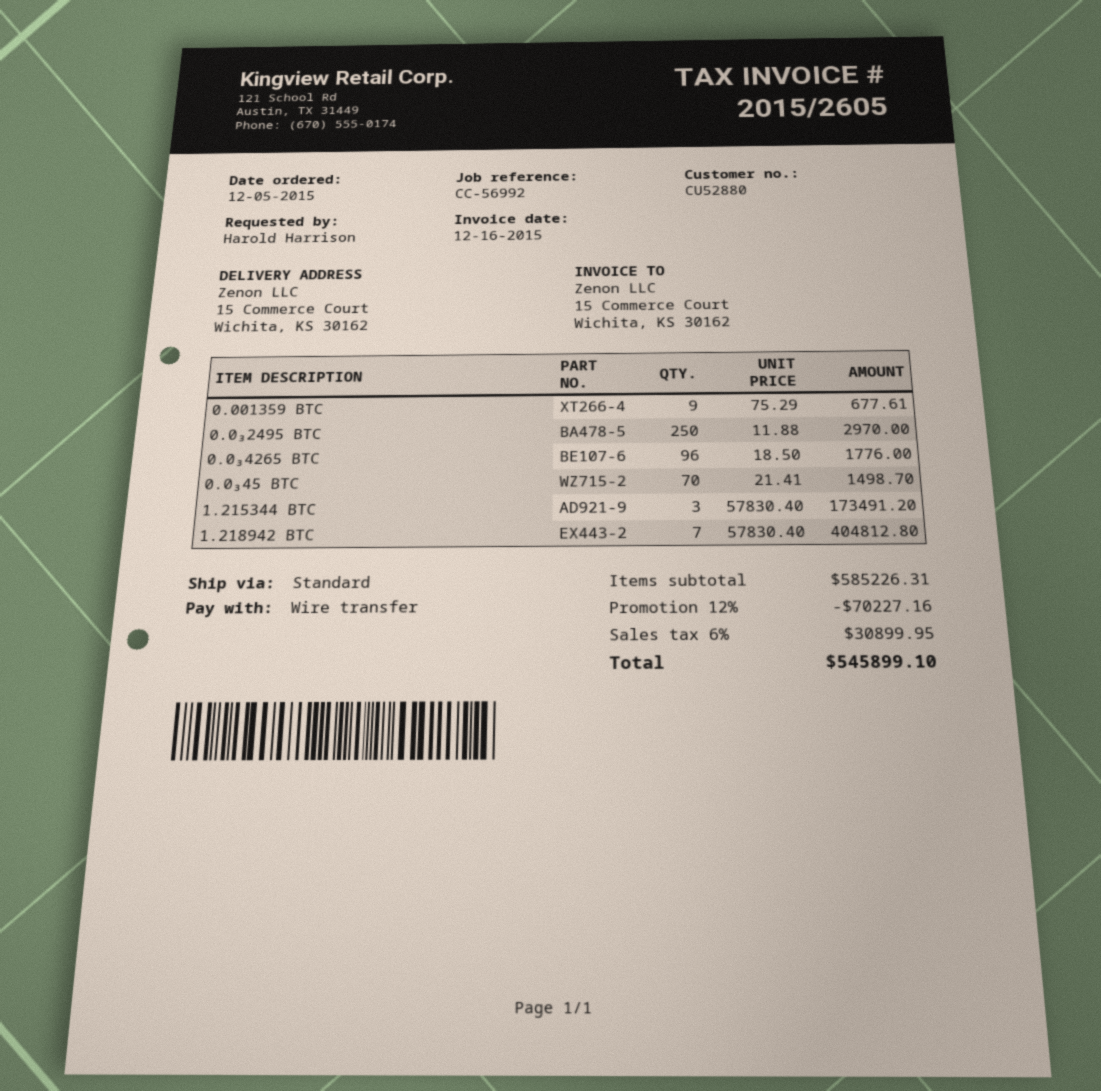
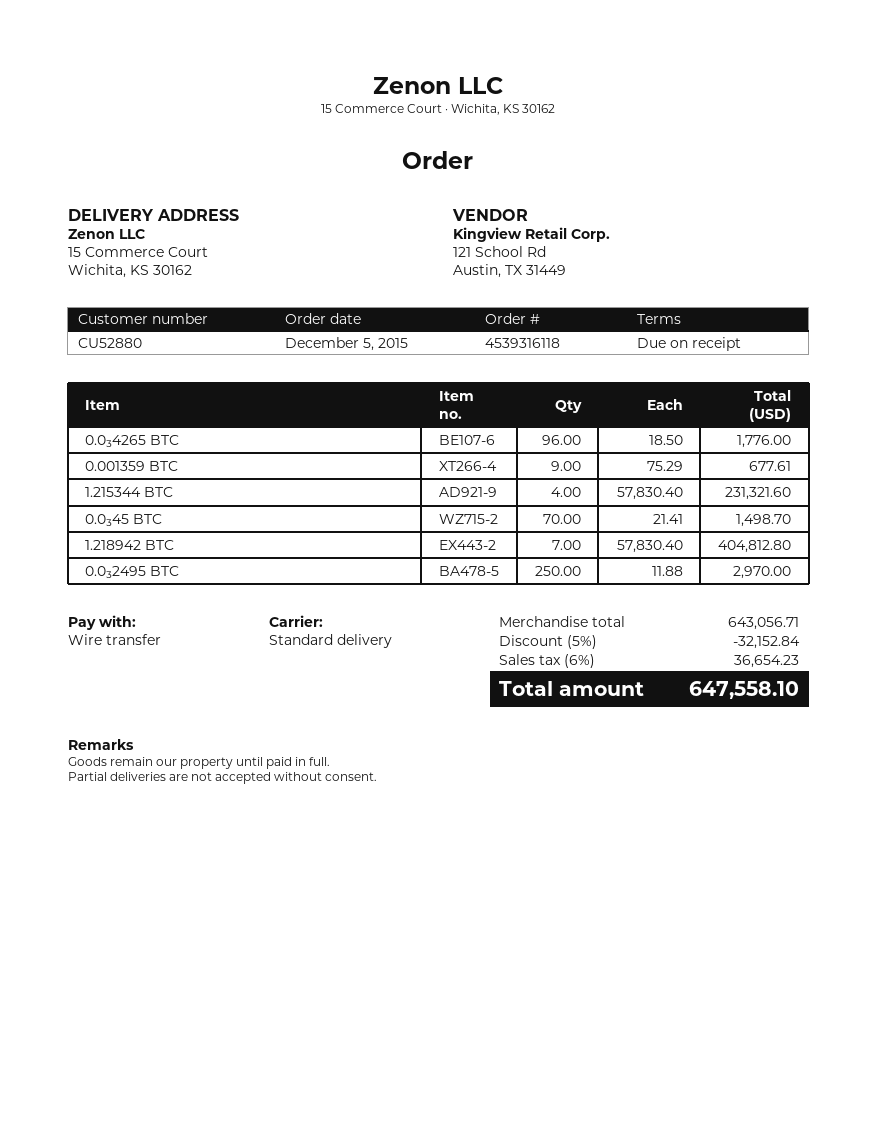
1.215344 BTC: 3 x 57830.40 = 173491.20 -> 4 x 57830.40 = 231321.60
subtotal: 585226.31 -> 643056.71
discount: 12% = 70227.16 -> 5% = 32152.84
tax: 6% = 30899.95 -> 6% = 36654.23
total: 545899.10 -> 647558.10

